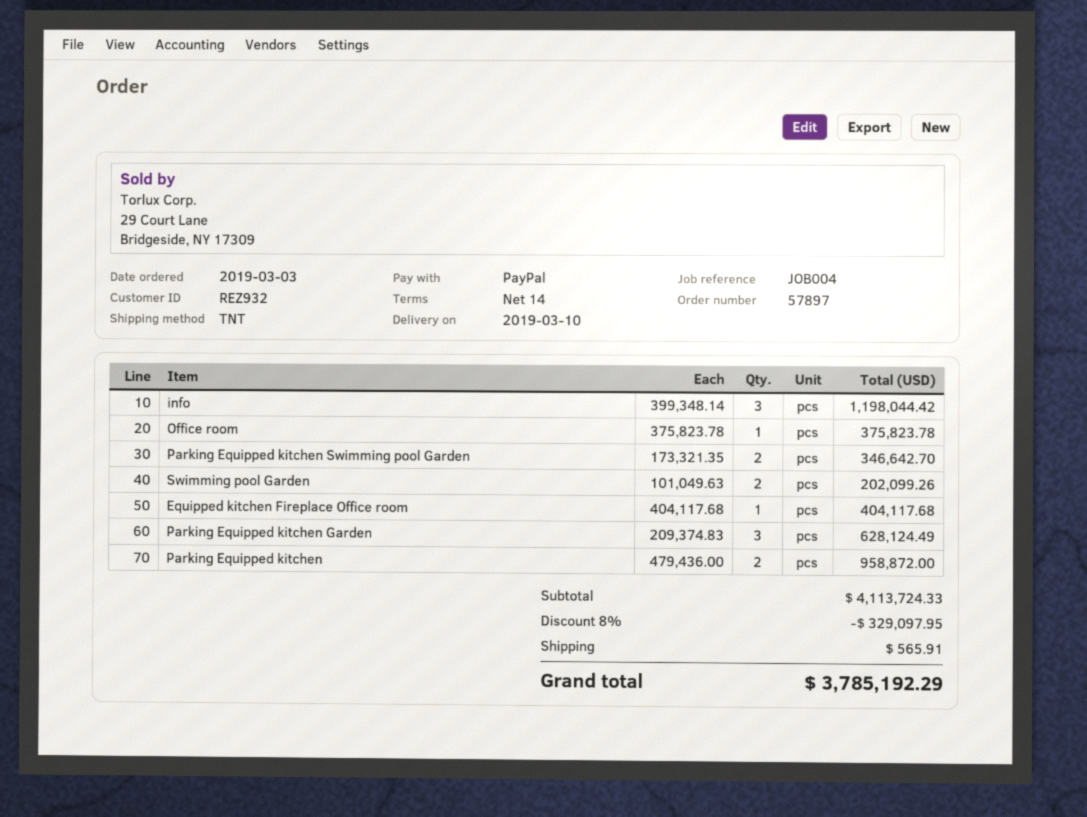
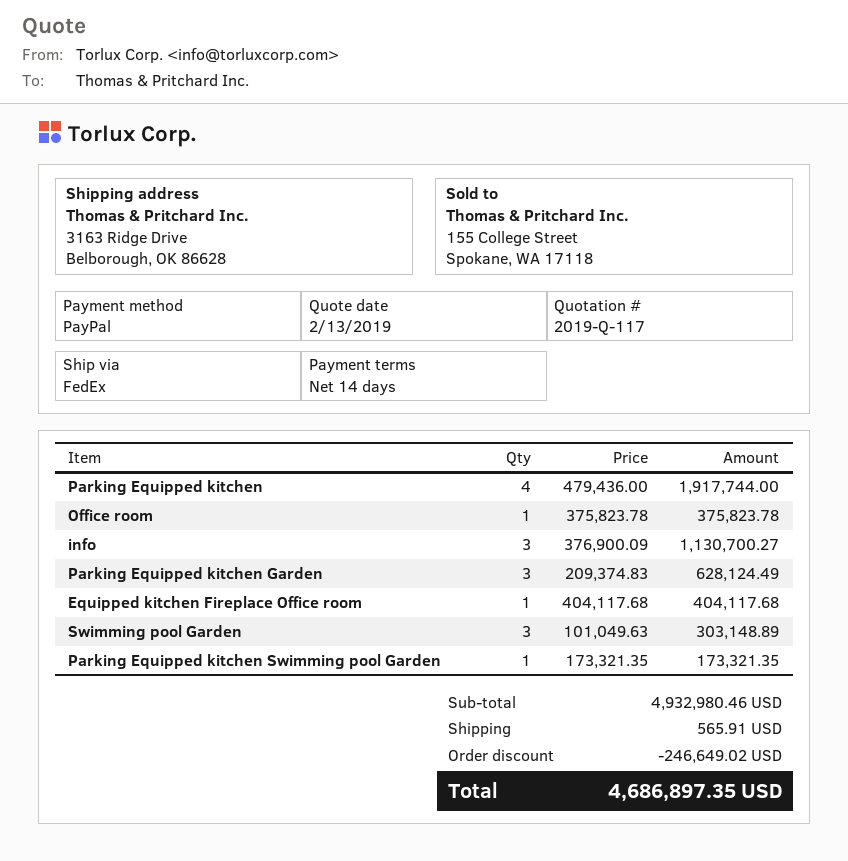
shipping method: TNT -> FedEx
info: 3 x 399348.14 = 1198044.42 -> 3 x 376900.09 = 1130700.27
Parking Equipped kitchen Swimming pool Garden: 2 x 173321.35 = 346642.70 -> 1 x 173321.35 = 173321.35
Swimming pool Garden: 2 x 101049.63 = 202099.26 -> 3 x 101049.63 = 303148.89
Parking Equipped kitchen: 2 x 479436.00 = 958872.00 -> 4 x 479436.00 = 1917744.00
subtotal: 4113724.33 -> 4932980.46
discount: 329097.95 -> 246649.02
total: 3785192.29 -> 4686897.35

